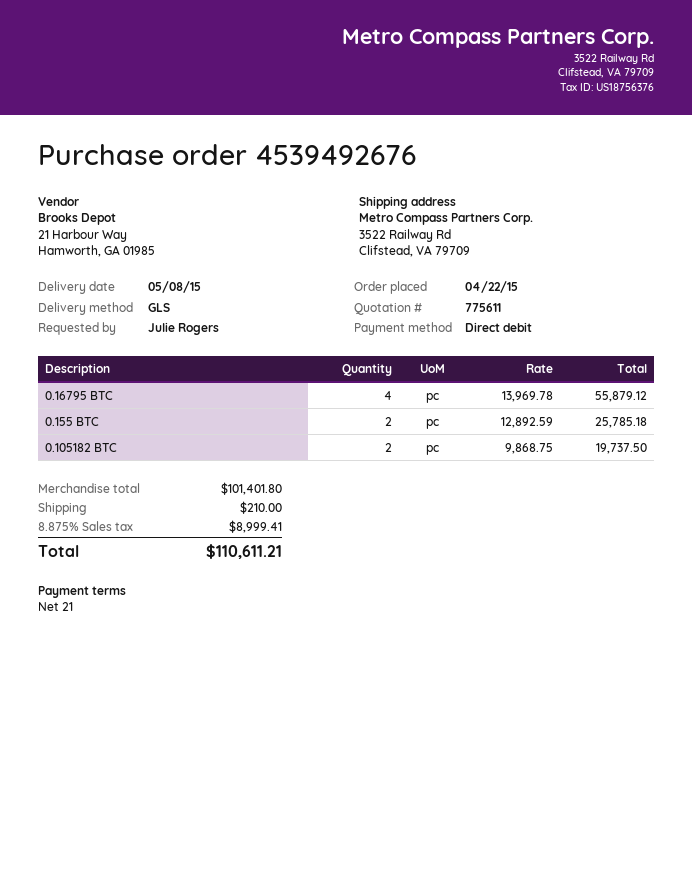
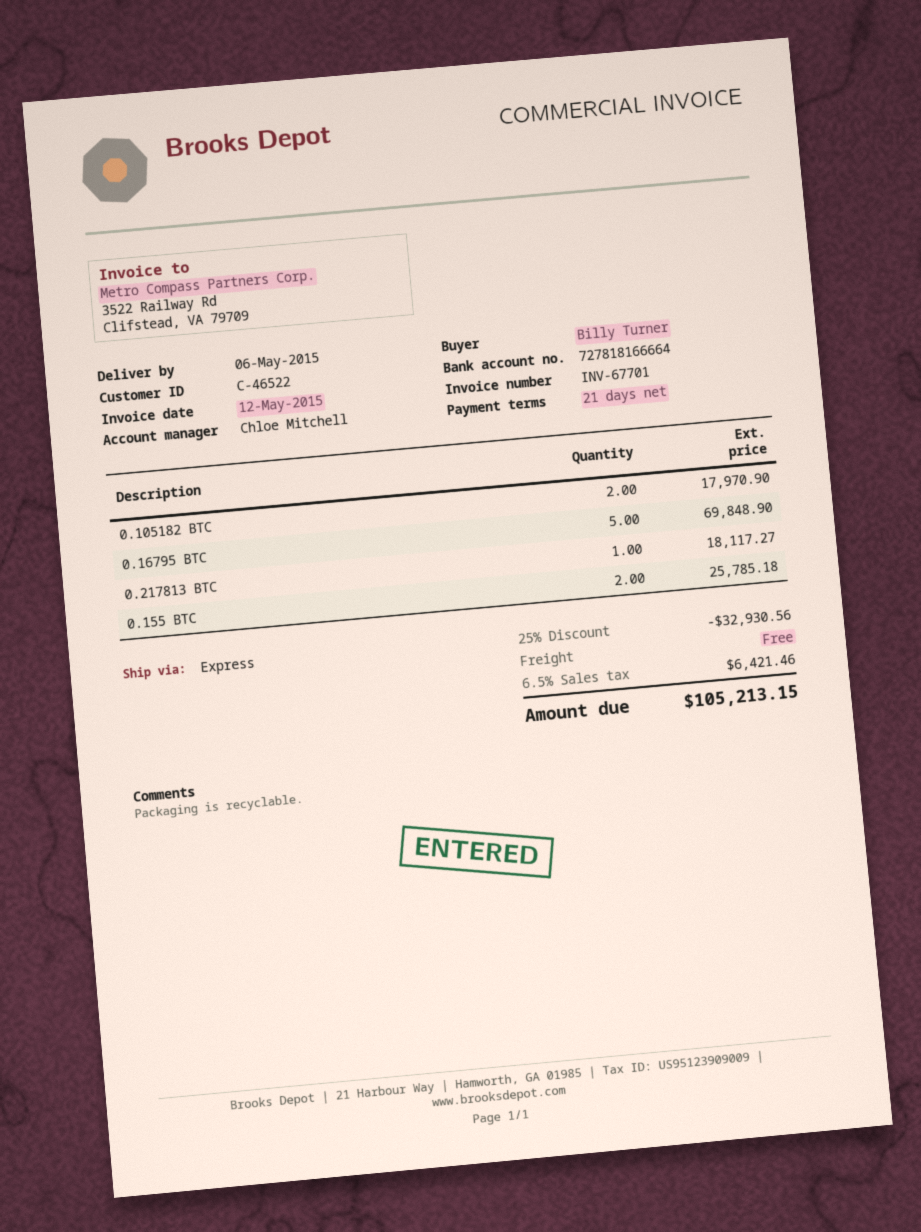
delivery date: 2015-05-08 -> 2015-05-06
ordered by: Julie Rogers -> Billy Turner
shipping method: GLS -> express
0.16795 BTC: 4 for 55879.12 -> 5 for 69848.90
0.105182 BTC: 2 for 19737.50 -> 2 for 17970.90
0.217813 BTC: none -> 1 for 18117.27
discount: none -> 25% = 32930.56
shipping: 210.00 -> 0.00
tax: 8.875% = 8999.41 -> 6.5% = 6421.46
total: 110611.21 -> 105213.15

